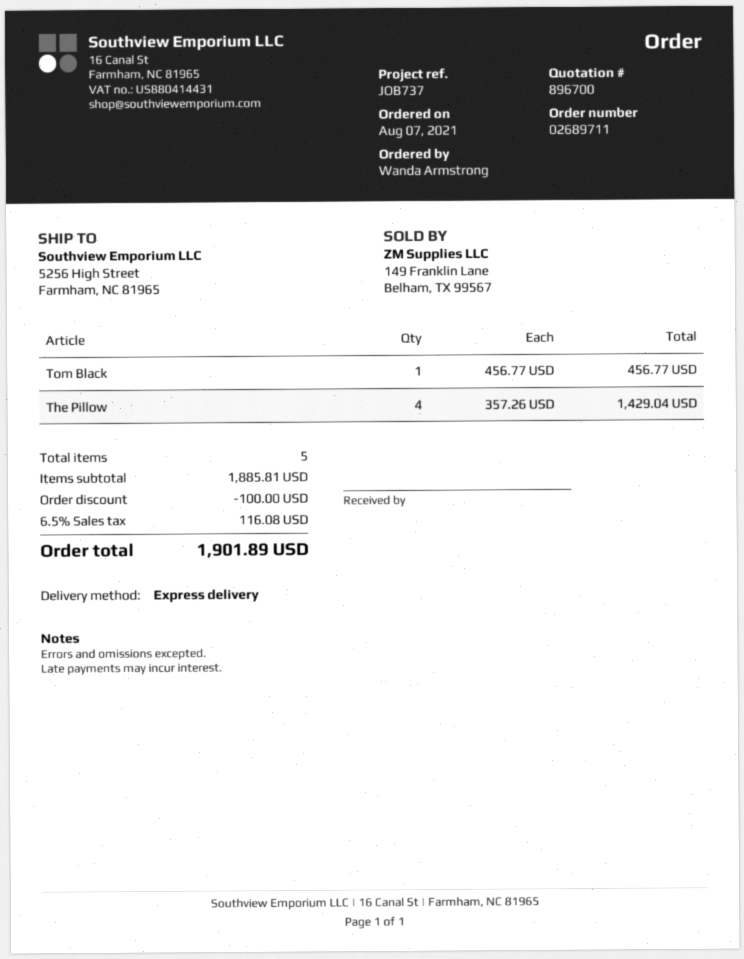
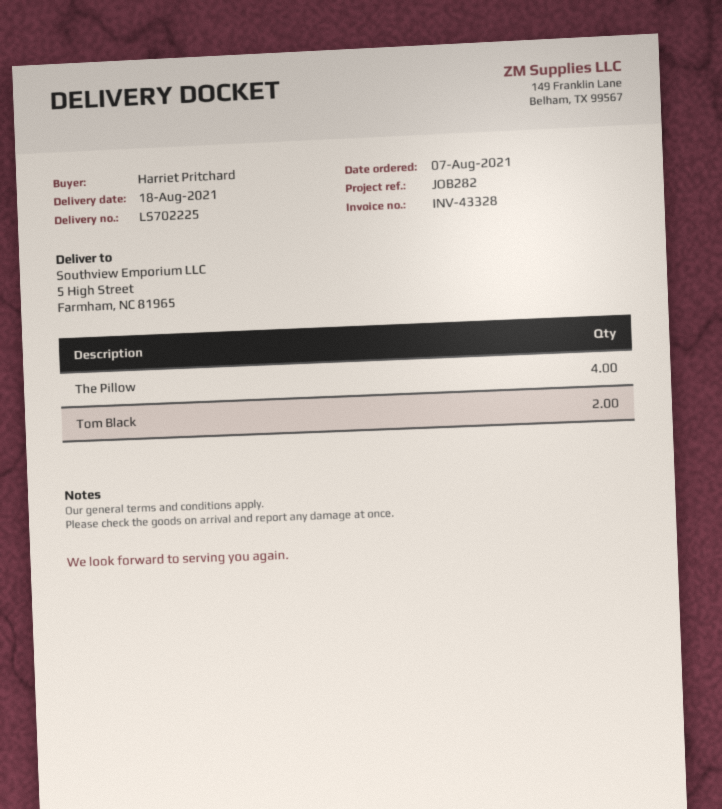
reference: JOB737 -> JOB282
ordered by: Wanda Armstrong -> Harriet Pritchard
ship to: 5256 High Street, Farmham, NC 81965 -> 5 High Street, Farmham, NC 81965
Tom Black: 1 -> 2

